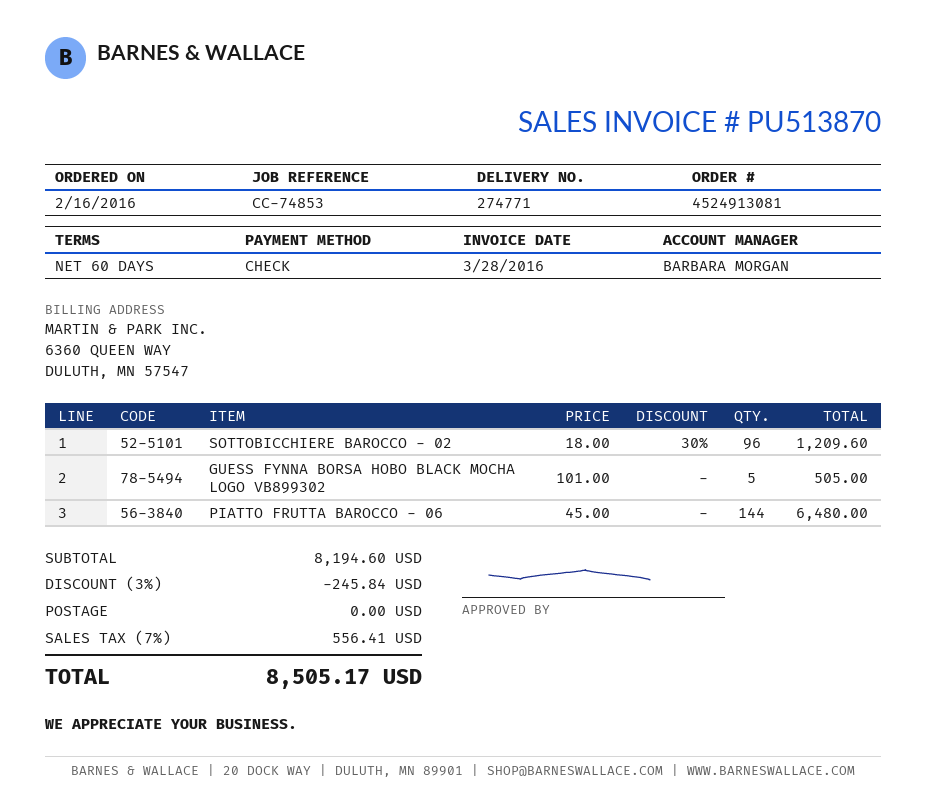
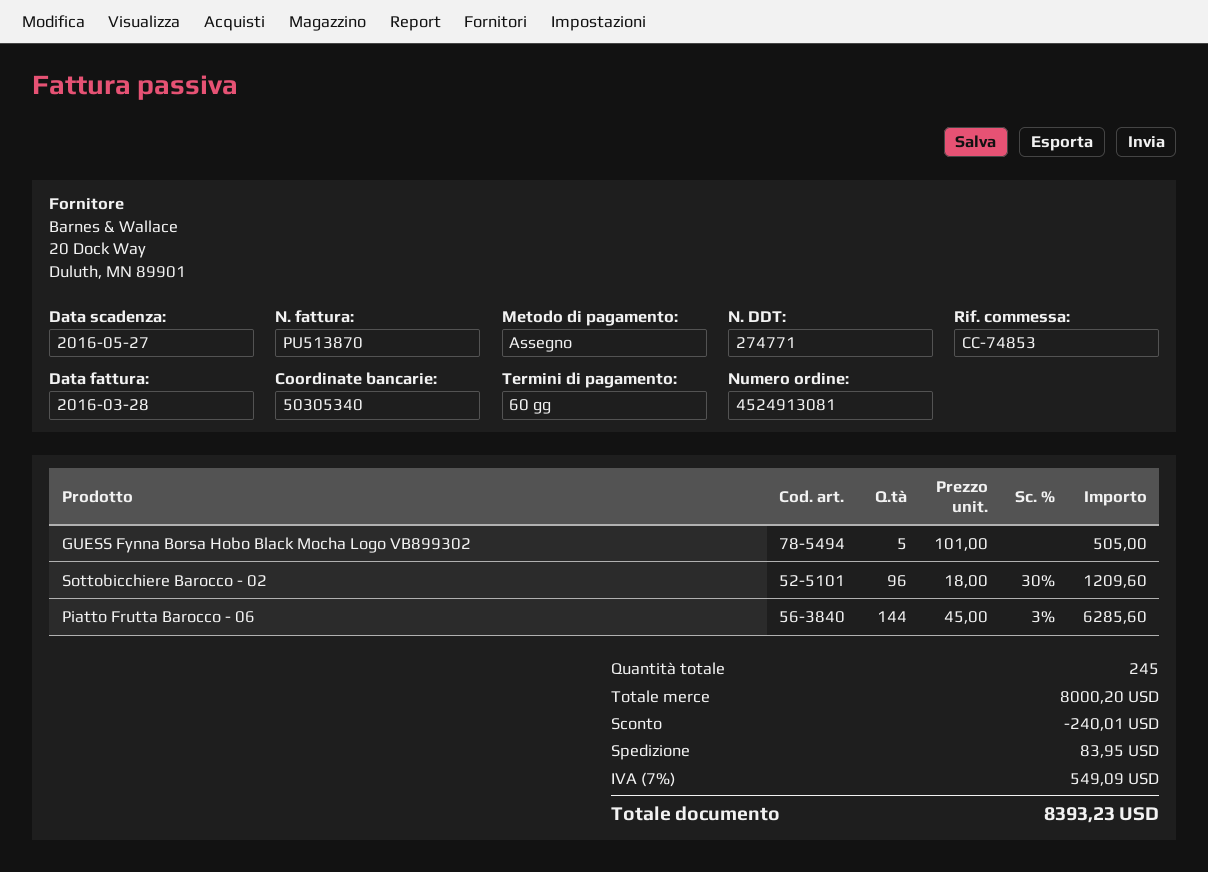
PIATTO FRUTTA BAROCCO - 06: 144 x 45.00 = 6480.00 -> 144 x 45.00 - 3% = 6285.60
subtotal: 8194.60 -> 8000.20
discount: 245.84 -> 240.01
shipping: 0.00 -> 83.95
tax: 7% = 556.41 -> 7% = 549.09
total: 8505.17 -> 8393.23

